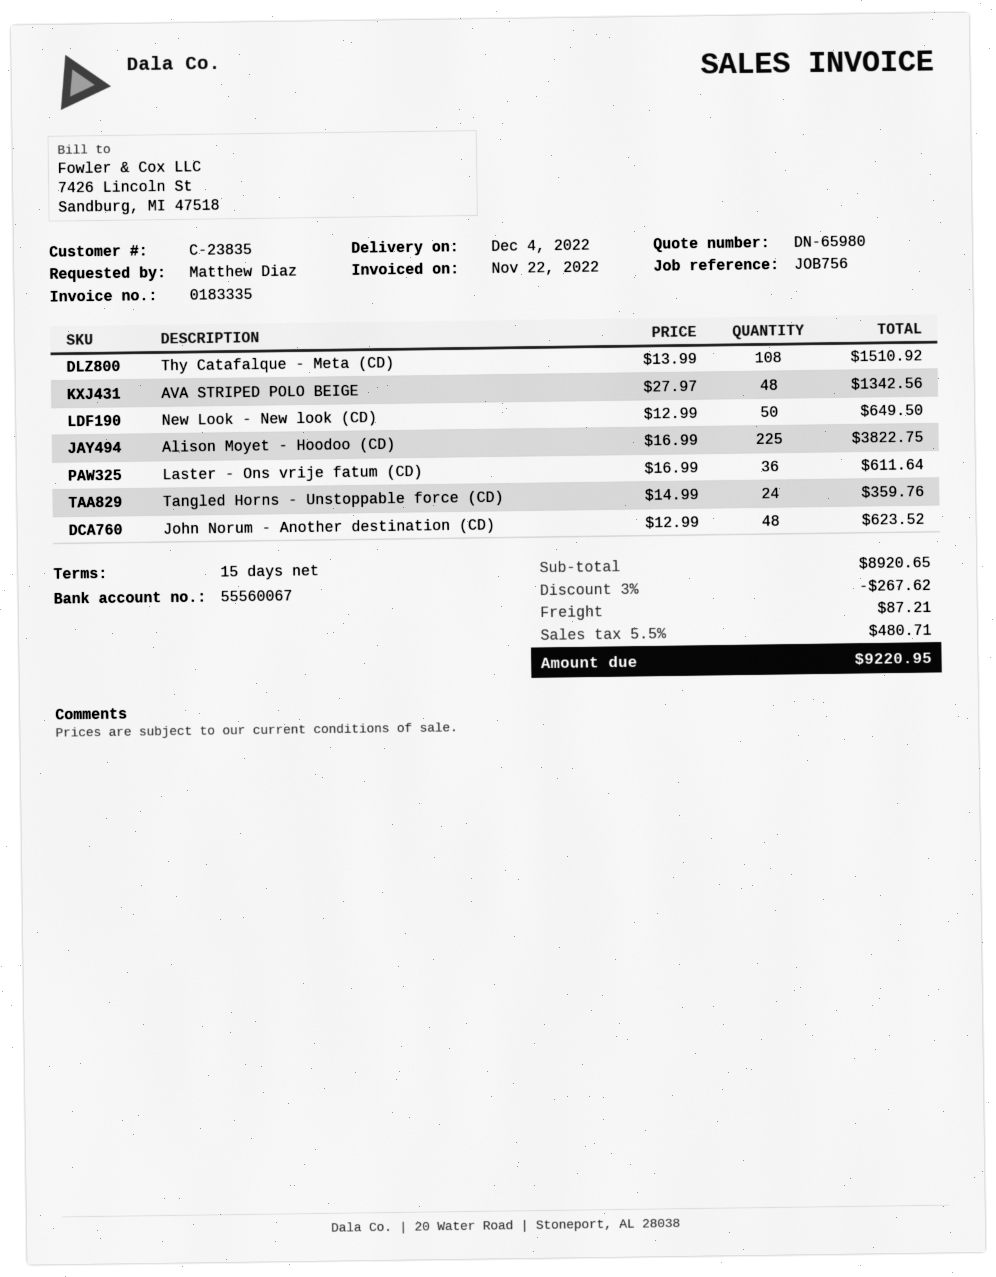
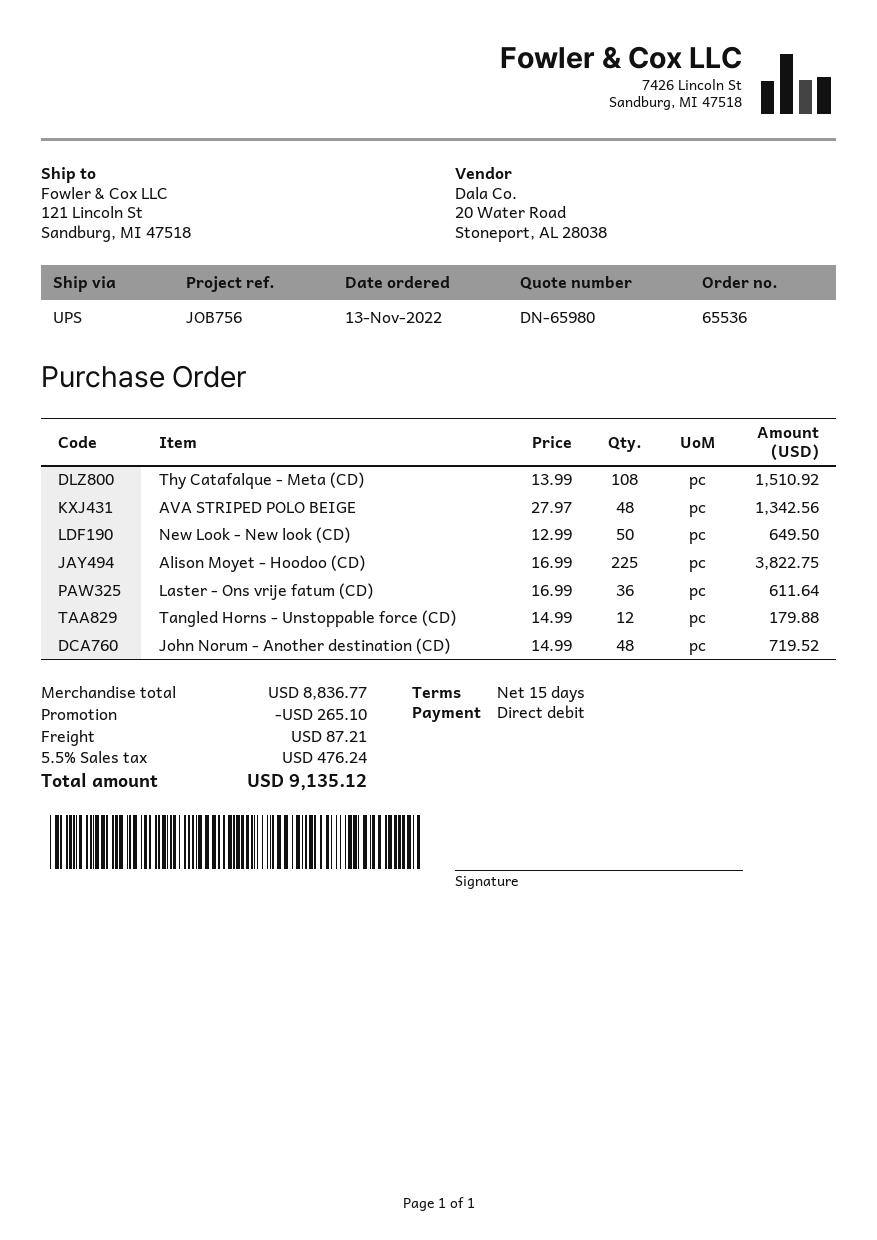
Tangled Horns - Unstoppable force (CD): 24 x 14.99 = 359.76 -> 12 x 14.99 = 179.88
John Norum - Another destination (CD): 48 x 12.99 = 623.52 -> 48 x 14.99 = 719.52
subtotal: 8920.65 -> 8836.77
discount: 267.62 -> 265.10
tax: 5.5% = 480.71 -> 5.5% = 476.24
total: 9220.95 -> 9135.12

